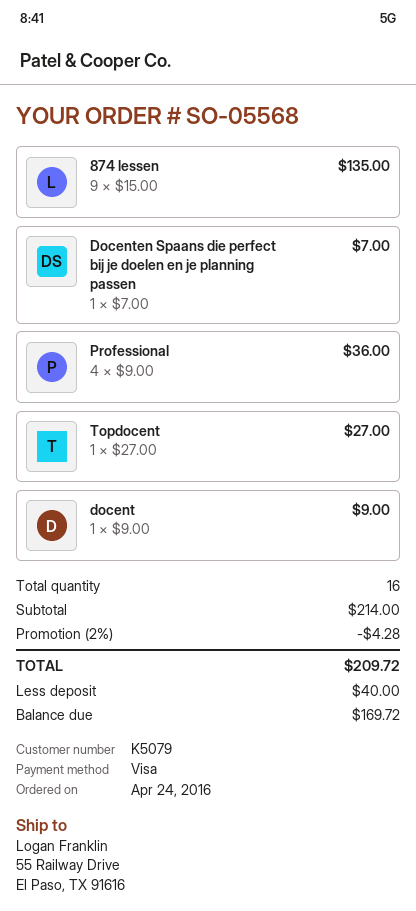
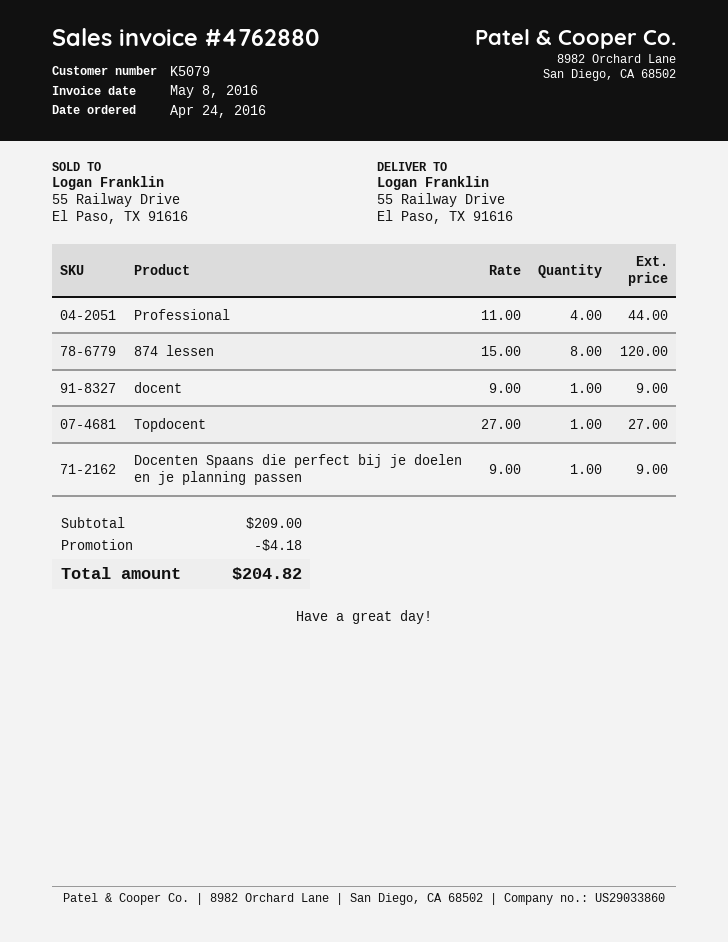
874 lessen: 9 x 15.00 = 135.00 -> 8 x 15.00 = 120.00
Docenten Spaans die perfect bij je doelen en je planning passen: 1 x 7.00 = 7.00 -> 1 x 9.00 = 9.00
Professional: 4 x 9.00 = 36.00 -> 4 x 11.00 = 44.00
subtotal: 214.00 -> 209.00
discount: 4.28 -> 4.18
total: 209.72 -> 204.82

